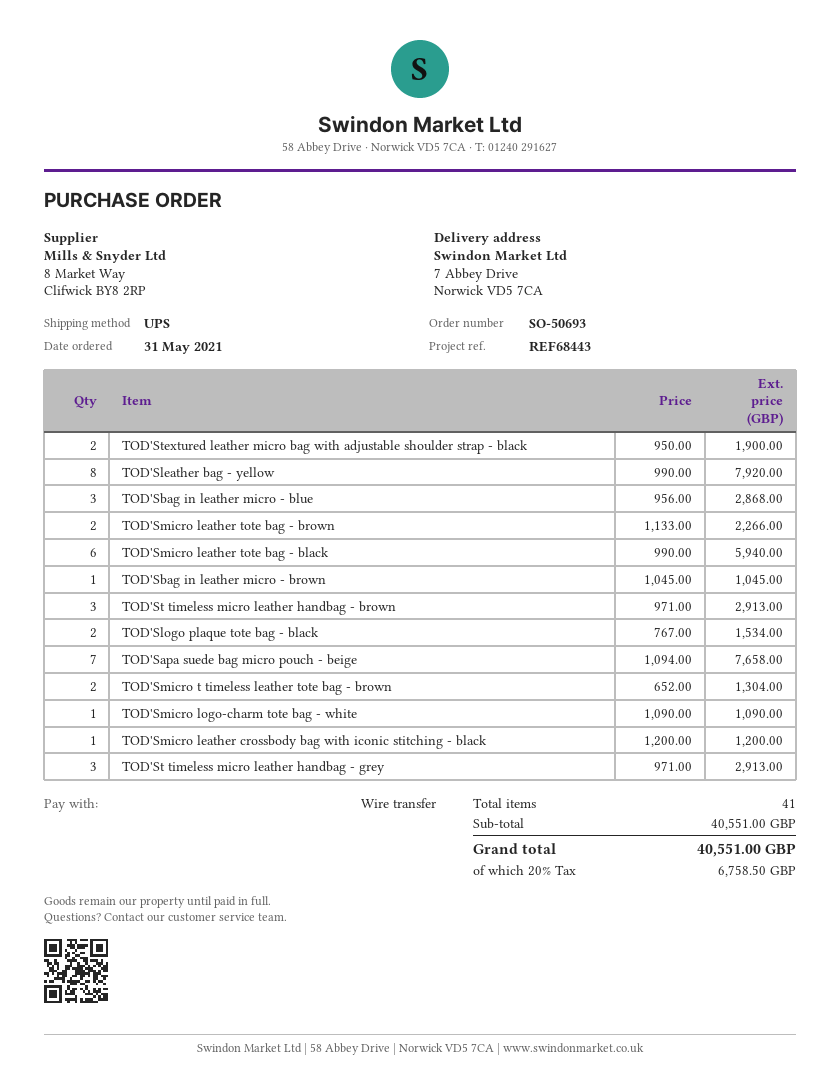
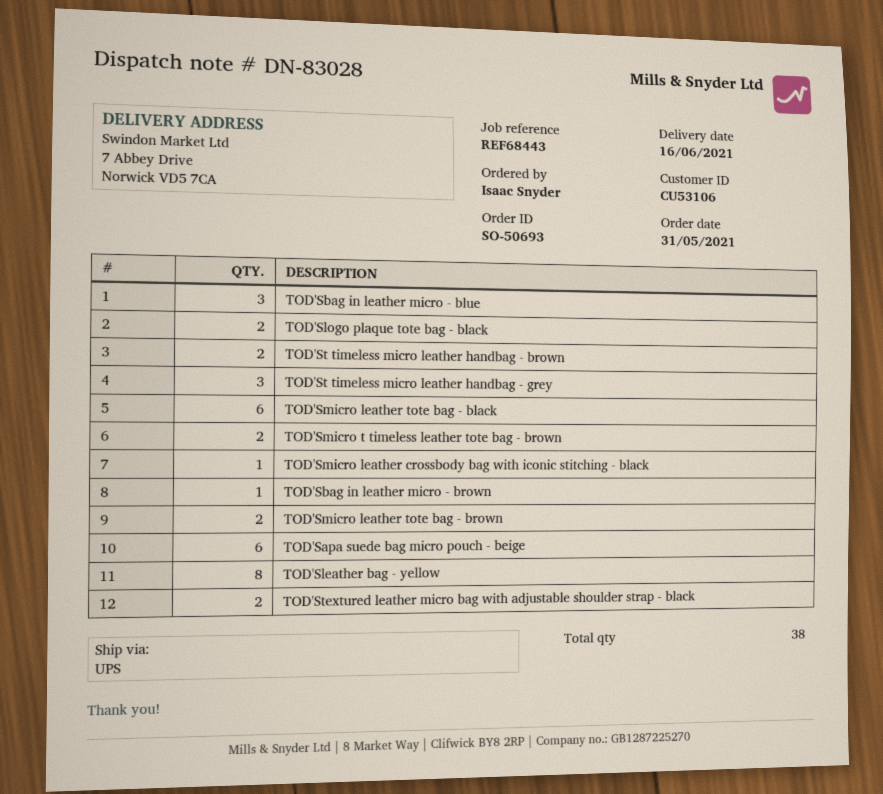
TOD'St timeless micro leather handbag - brown: 3 -> 2
TOD'Sapa suede bag micro pouch - beige: 7 -> 6
TOD'Smicro logo-charm tote bag - white: 1 -> none
total quantity: 41 -> 38

